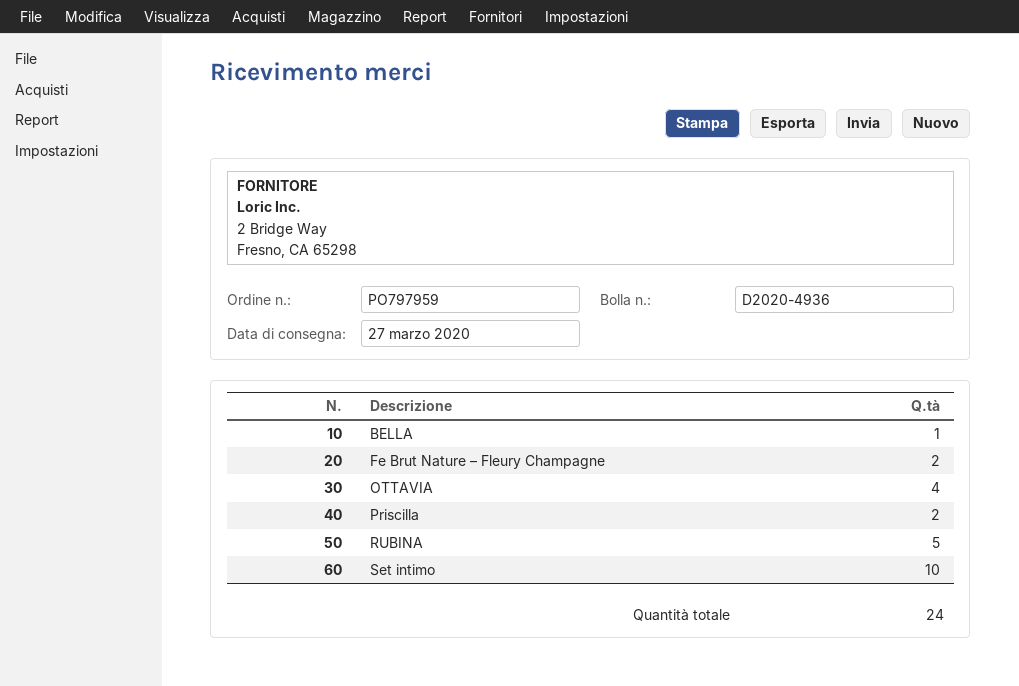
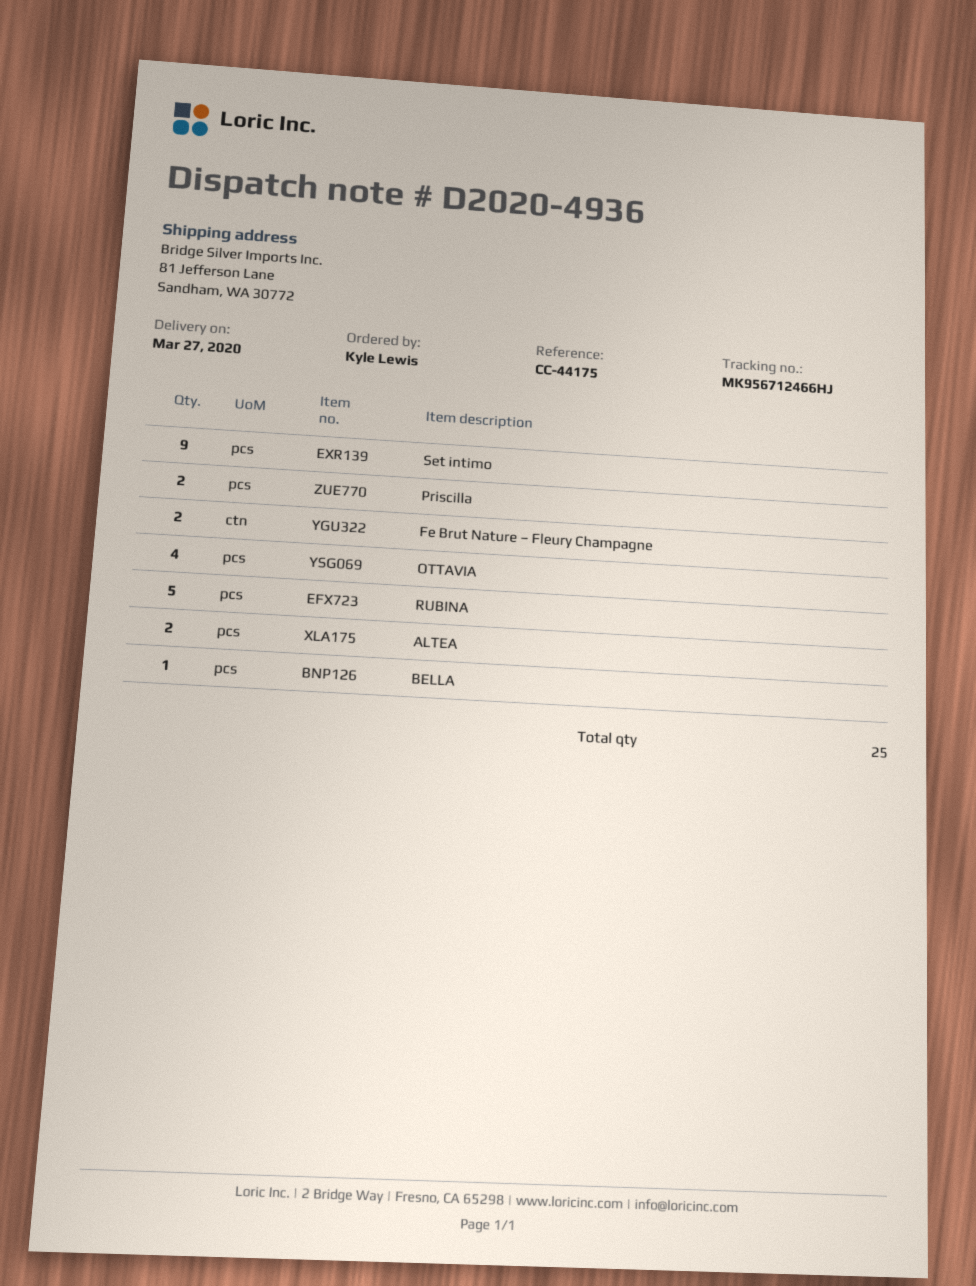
Set intimo: 10 -> 9
ALTEA: none -> 2
total quantity: 24 -> 25

